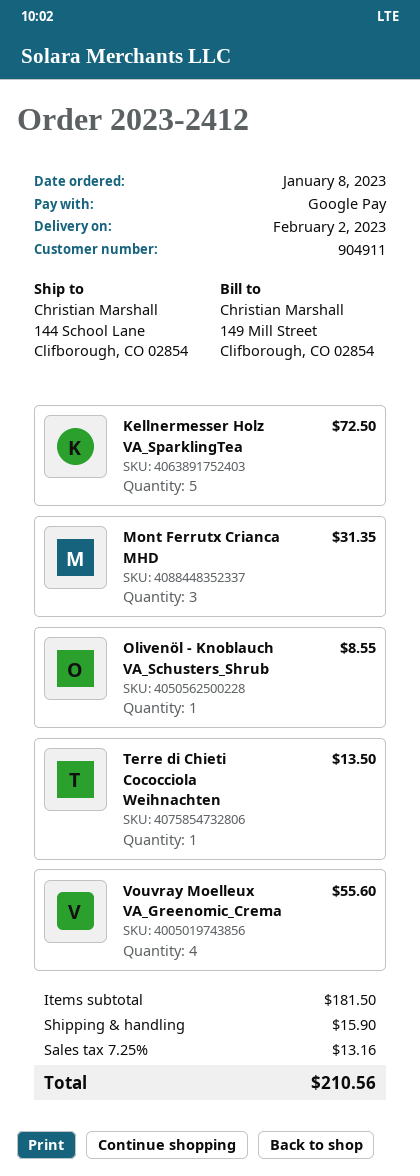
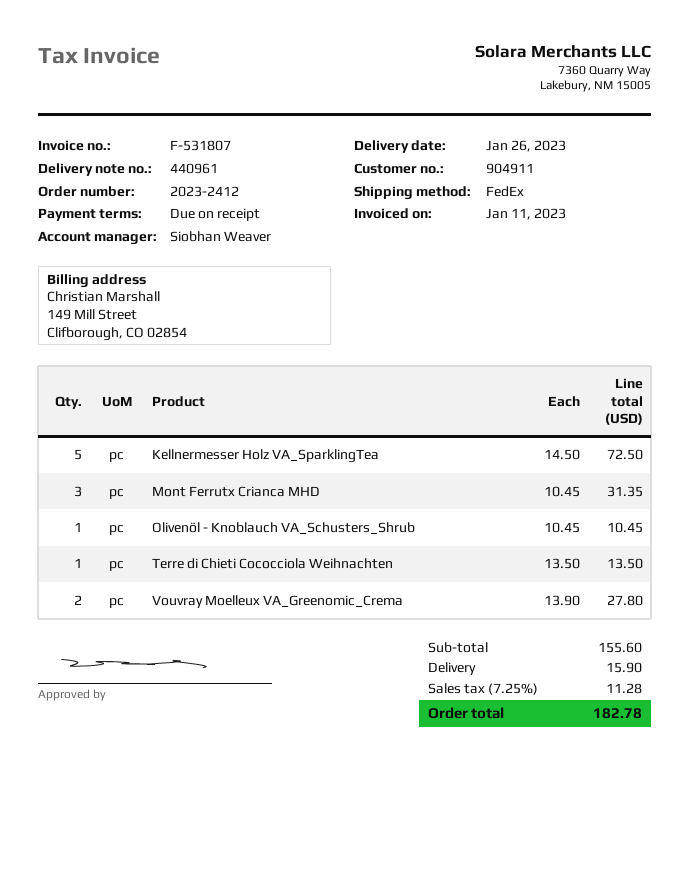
delivery date: 2023-02-02 -> 2023-01-26
Olivenöl - Knoblauch VA_Schusters_Shrub: 1 for 8.55 -> 1 for 10.45
Vouvray Moelleux VA_Greenomic_Crema: 4 for 55.60 -> 2 for 27.80
subtotal: 181.50 -> 155.60
tax: 7.25% = 13.16 -> 7.25% = 11.28
total: 210.56 -> 182.78

